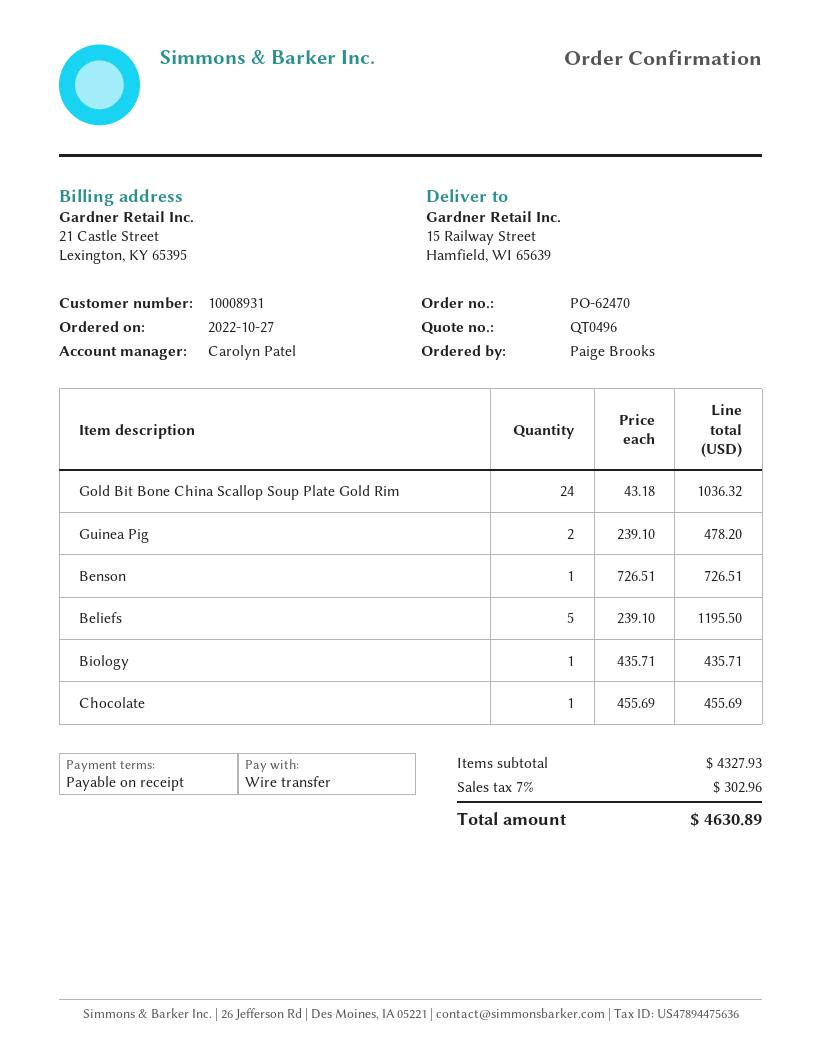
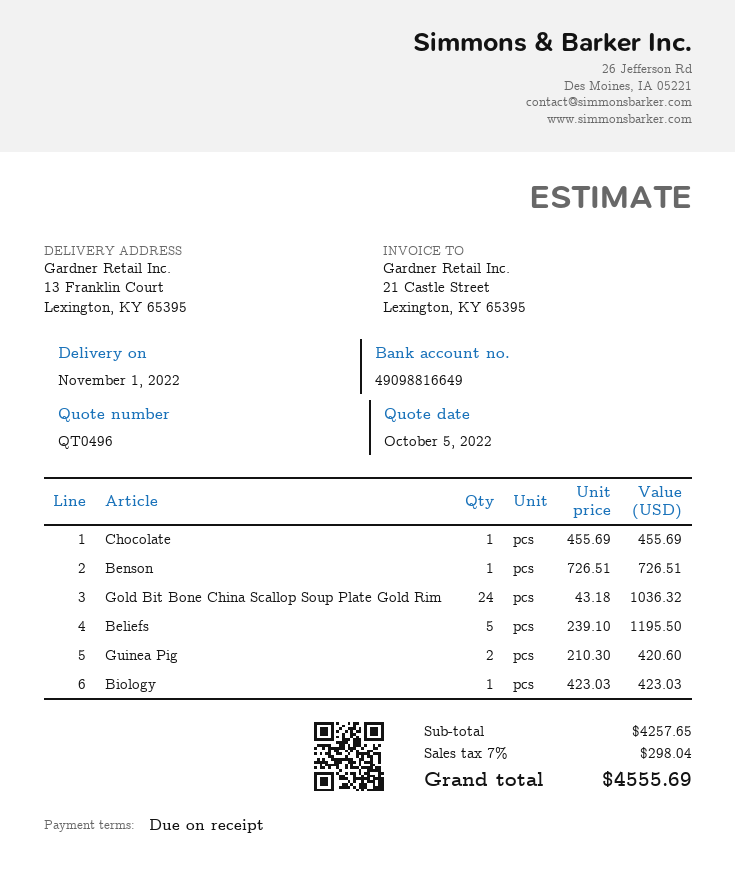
ship to: 15 Railway Street, Hamfield, WI 65639 -> 13 Franklin Court, Lexington, KY 65395
Guinea Pig: 2 x 239.10 = 478.20 -> 2 x 210.30 = 420.60
Biology: 1 x 435.71 = 435.71 -> 1 x 423.03 = 423.03
subtotal: 4327.93 -> 4257.65
tax: 7% = 302.96 -> 7% = 298.04
total: 4630.89 -> 4555.69

